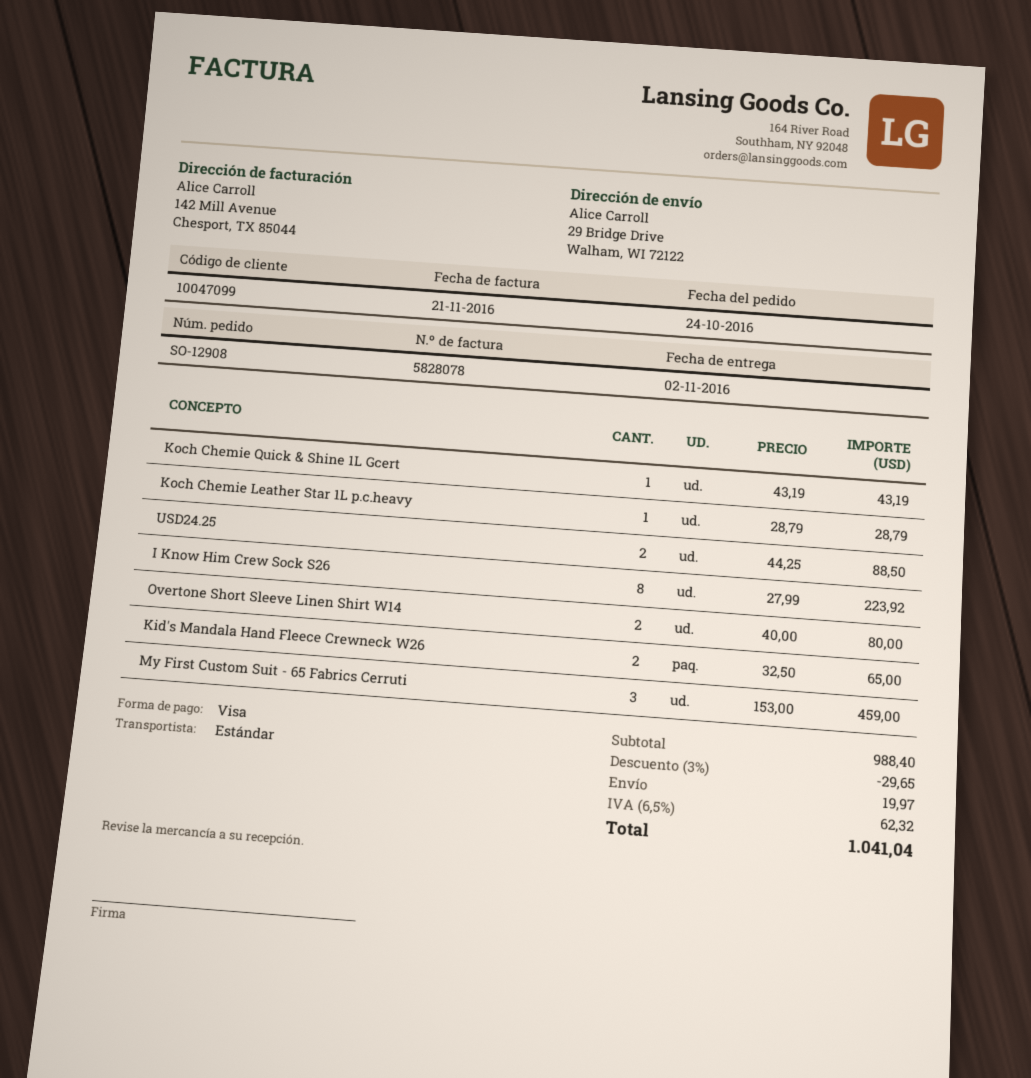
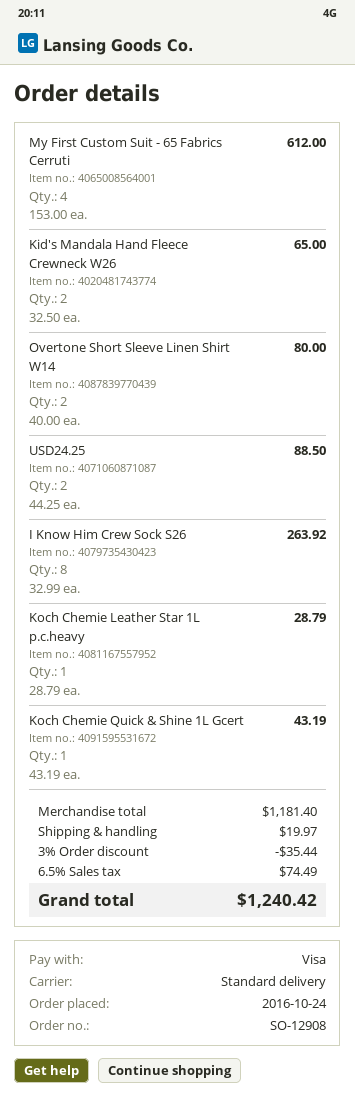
I Know Him Crew Sock S26: 8 x 27.99 = 223.92 -> 8 x 32.99 = 263.92
My First Custom Suit - 65 Fabrics Cerruti: 3 x 153.00 = 459.00 -> 4 x 153.00 = 612.00
subtotal: 988.40 -> 1181.40
discount: 3% = 29.65 -> 3% = 35.44
tax: 6.5% = 62.32 -> 6.5% = 74.49
total: 1041.04 -> 1240.42

